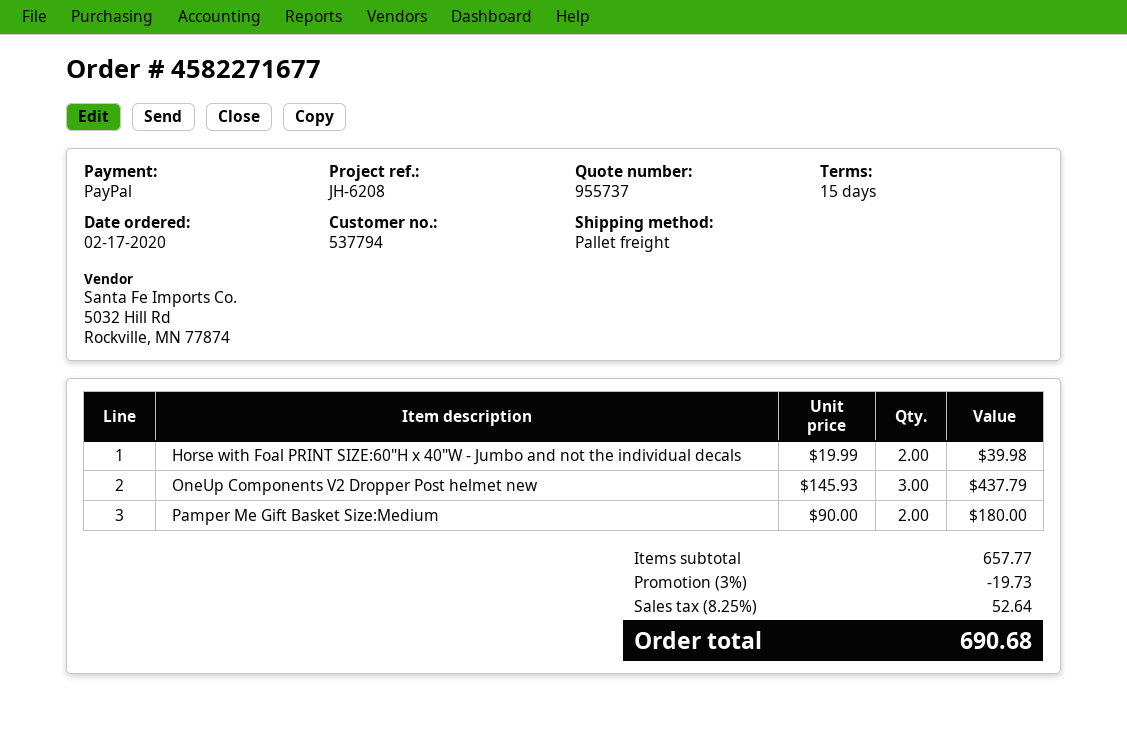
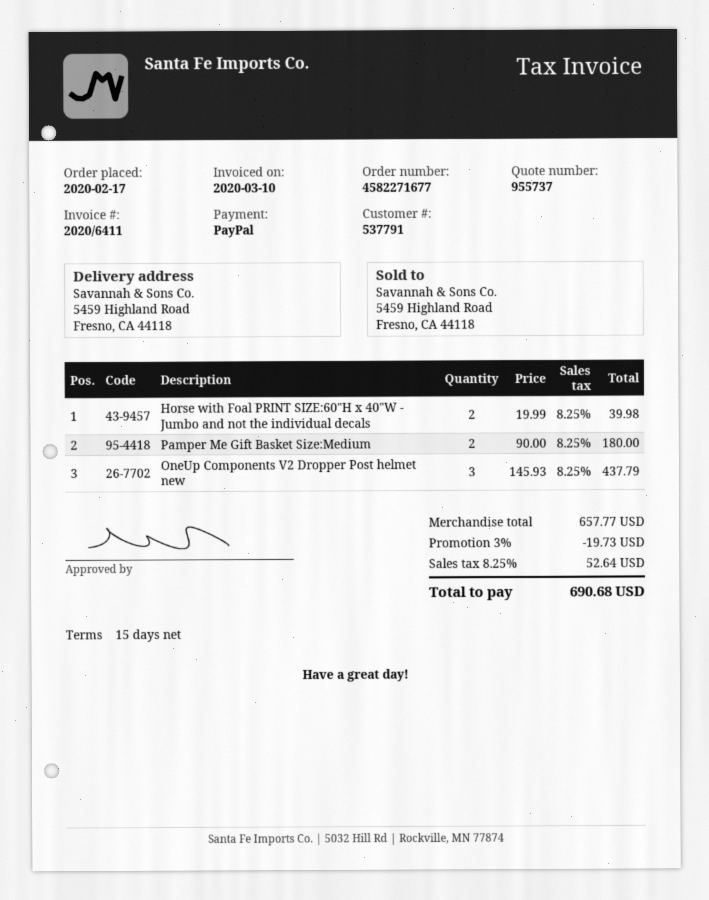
customer number: 537794 -> 537791

